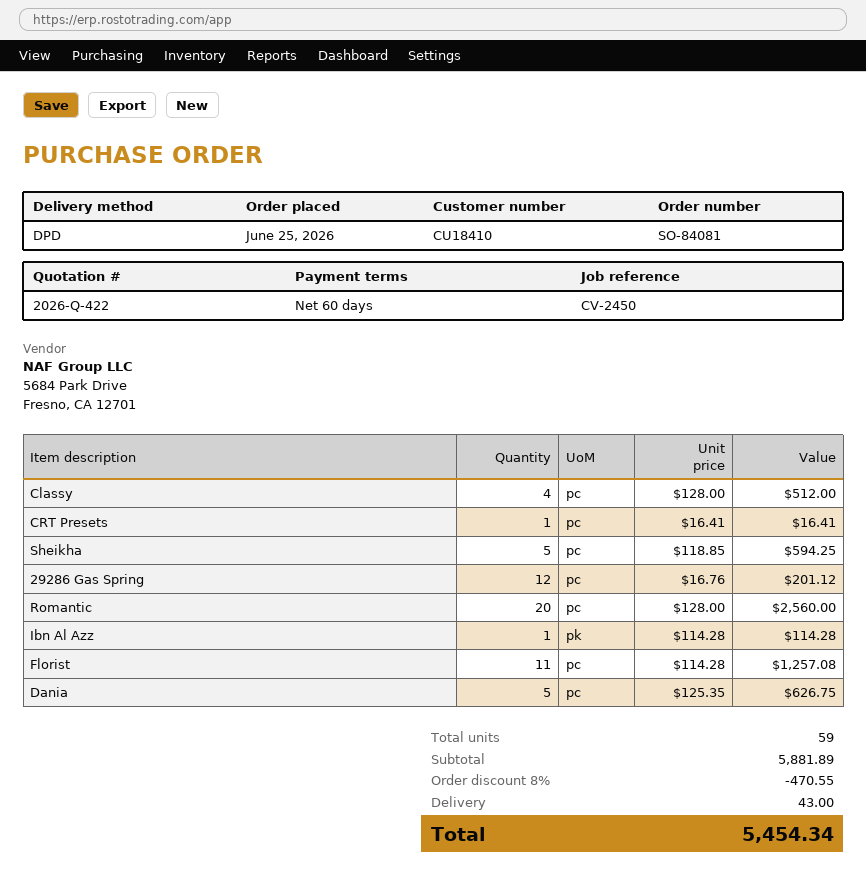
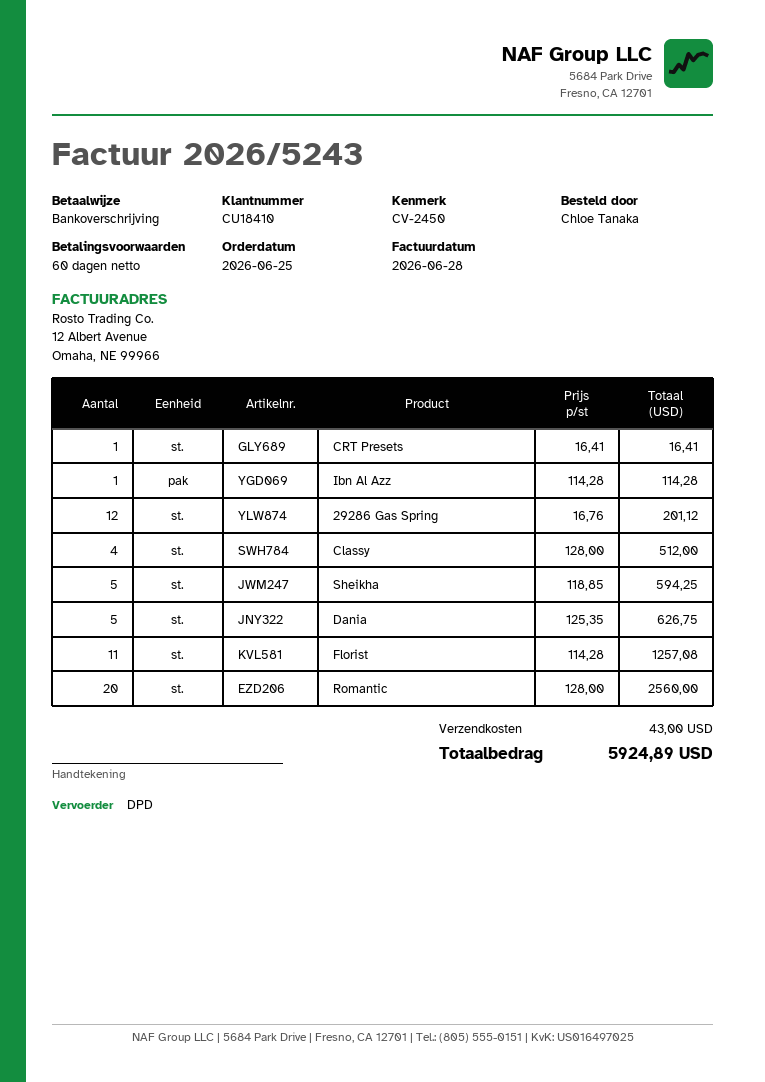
discount: 8% = 470.55 -> none
total: 5454.34 -> 5924.89

